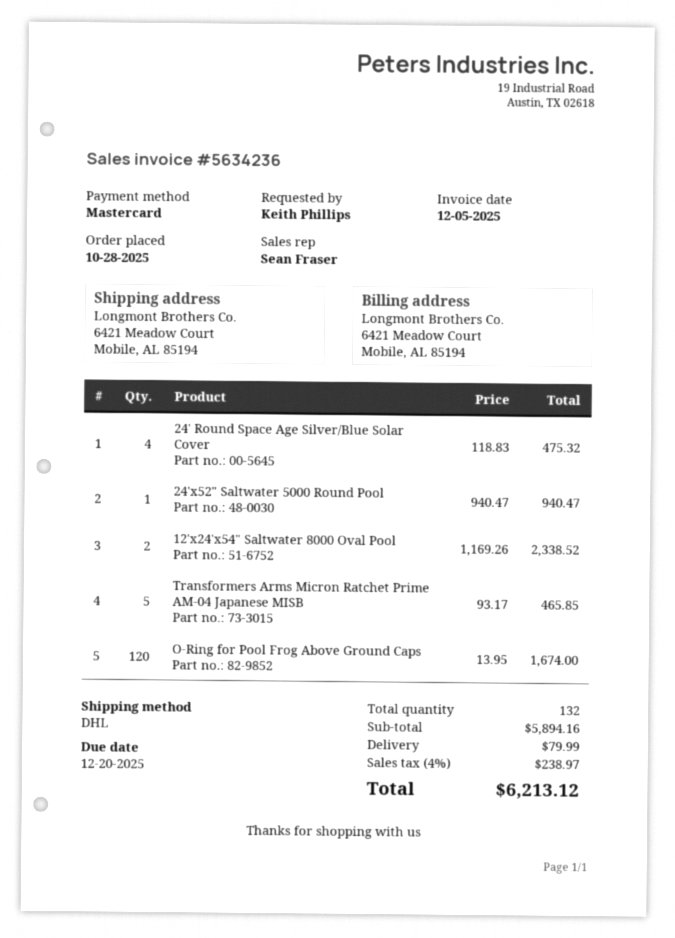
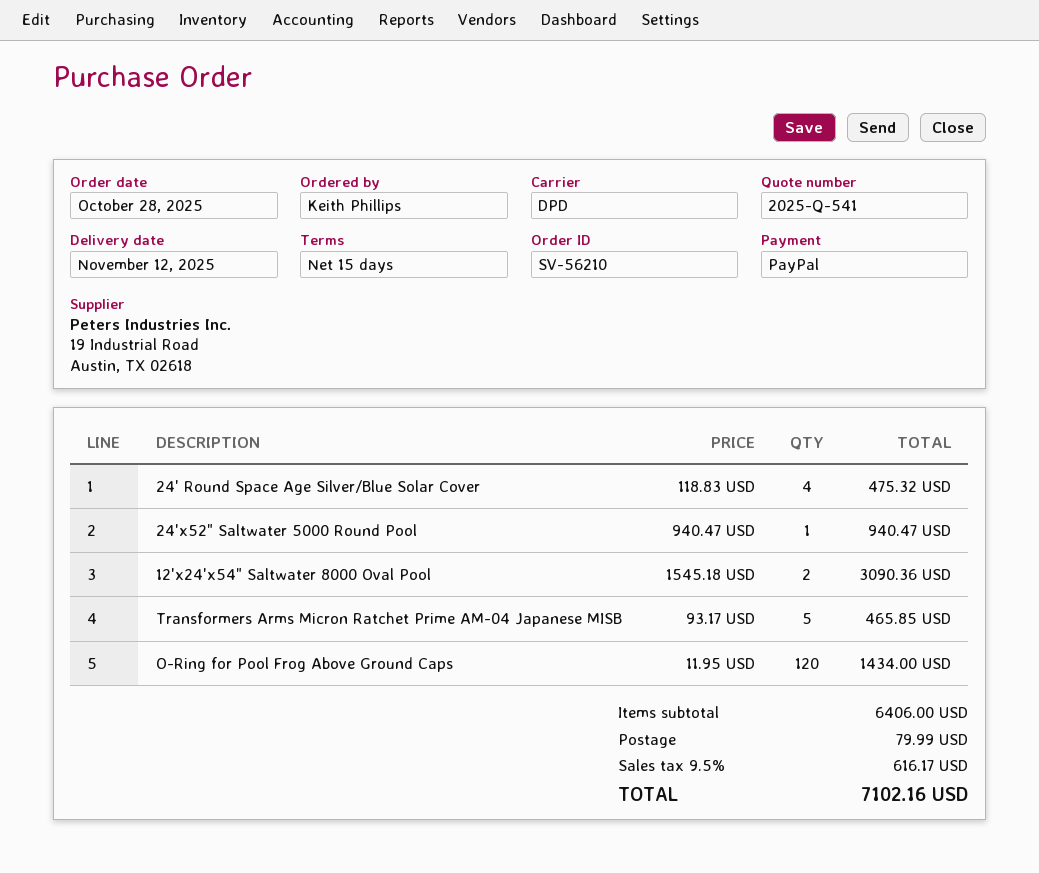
payment method: Mastercard -> PayPal
shipping method: DHL -> DPD
12'x24'x54" Saltwater 8000 Oval Pool: 2 x 1169.26 = 2338.52 -> 2 x 1545.18 = 3090.36
O-Ring for Pool Frog Above Ground Caps: 120 x 13.95 = 1674.00 -> 120 x 11.95 = 1434.00
subtotal: 5894.16 -> 6406.00
tax: 4% = 238.97 -> 9.5% = 616.17
total: 6213.12 -> 7102.16

